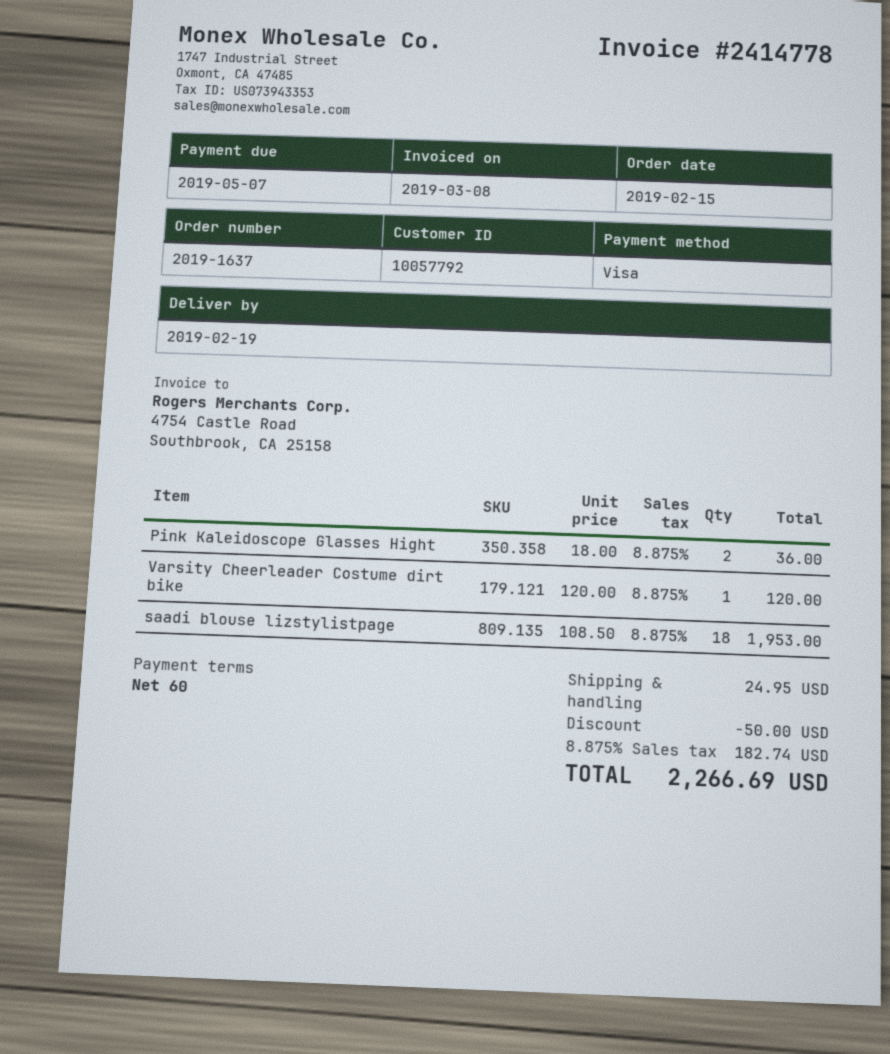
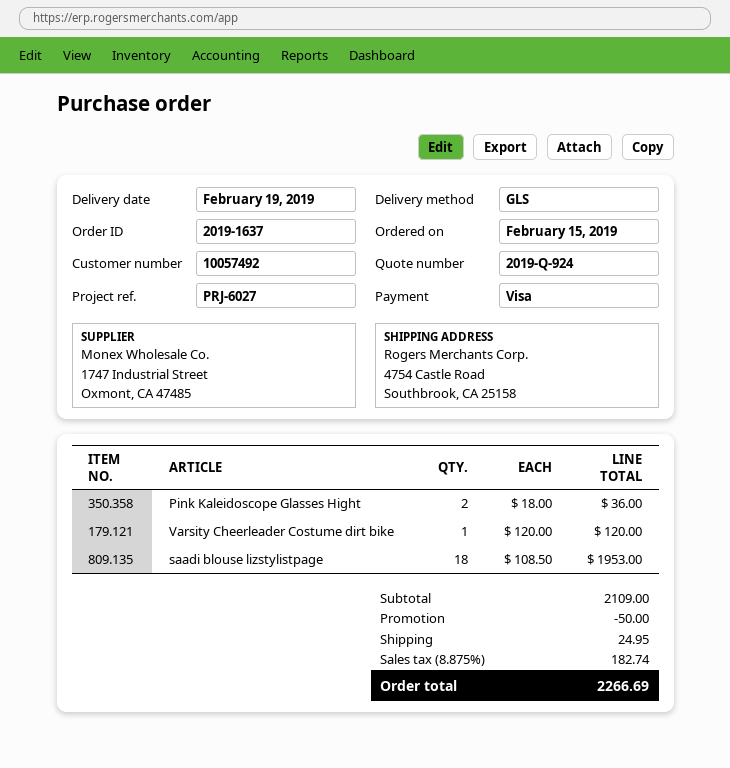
customer number: 10057792 -> 10057492

